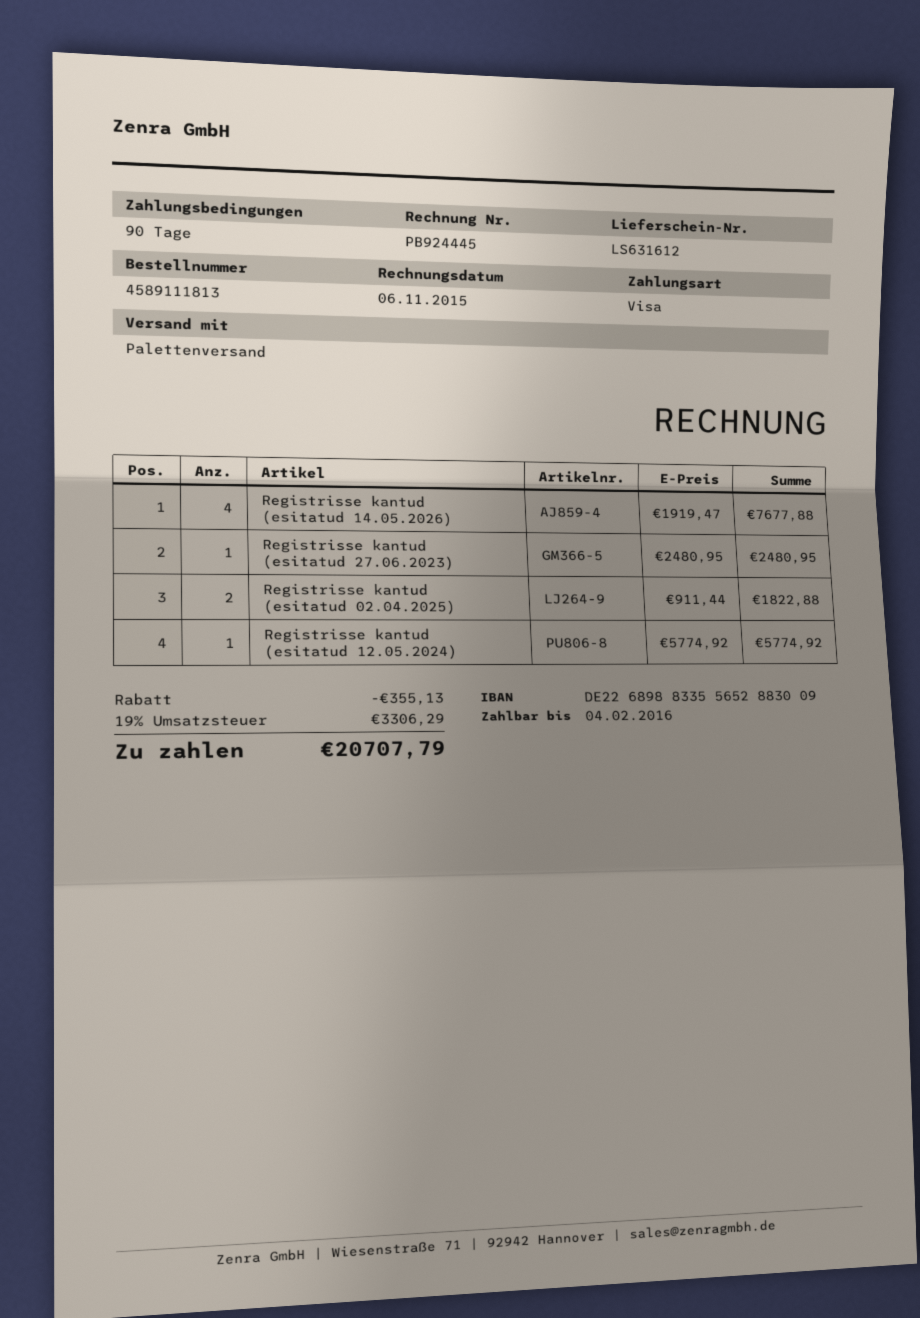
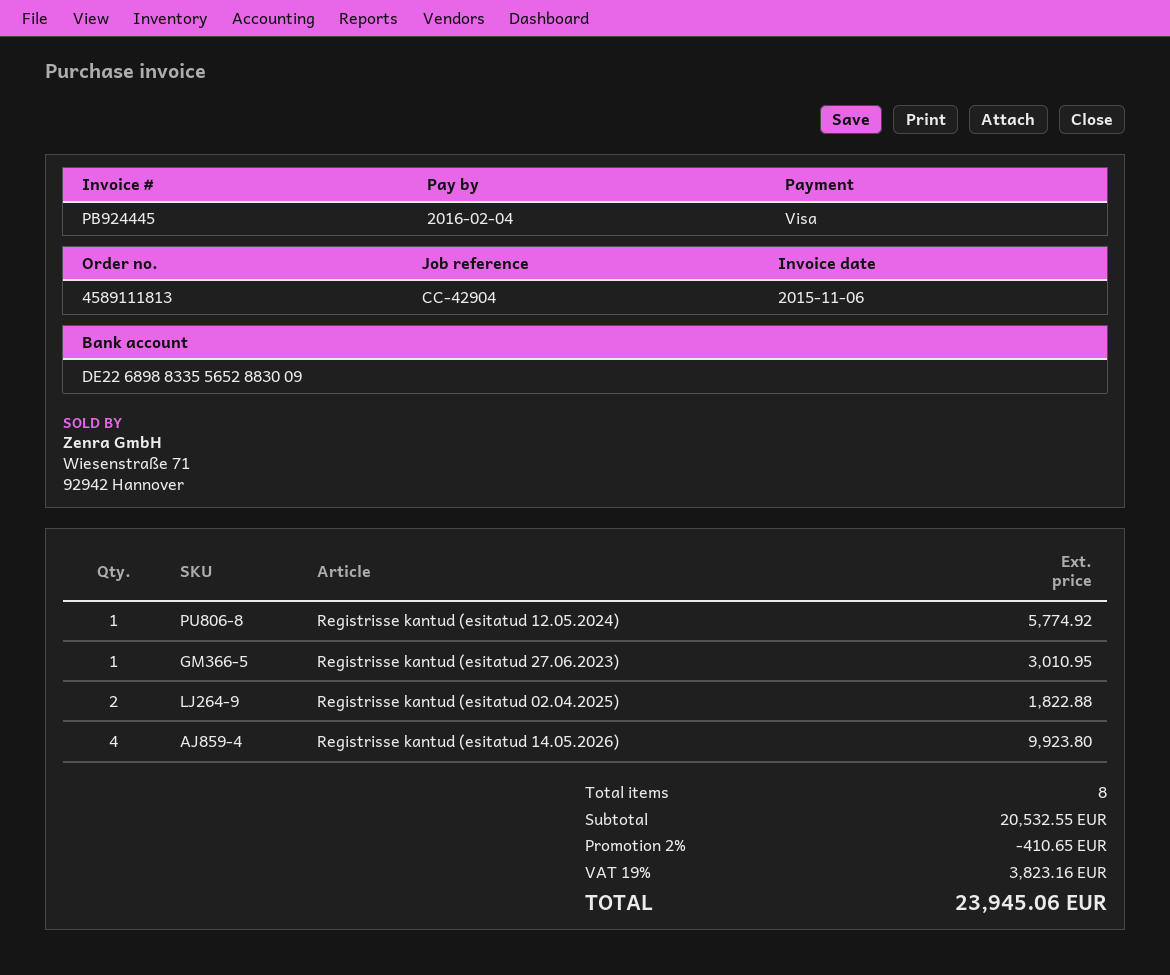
Registrisse kantud (esitatud 14.05.2026): 4 for 7677.88 -> 4 for 9923.80
Registrisse kantud (esitatud 27.06.2023): 1 for 2480.95 -> 1 for 3010.95
discount: 355.13 -> 410.65
tax: 19% = 3306.29 -> 19% = 3823.16
total: 20707.79 -> 23945.06

